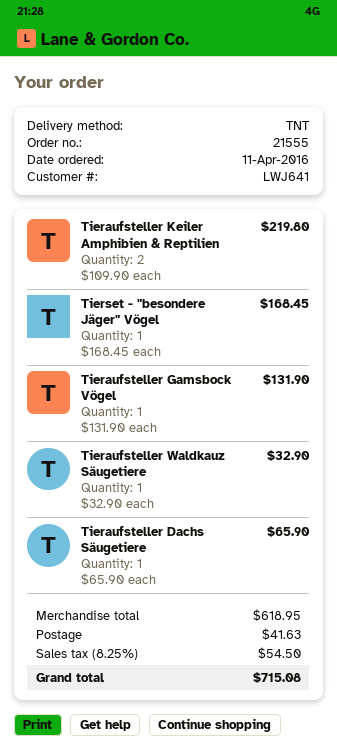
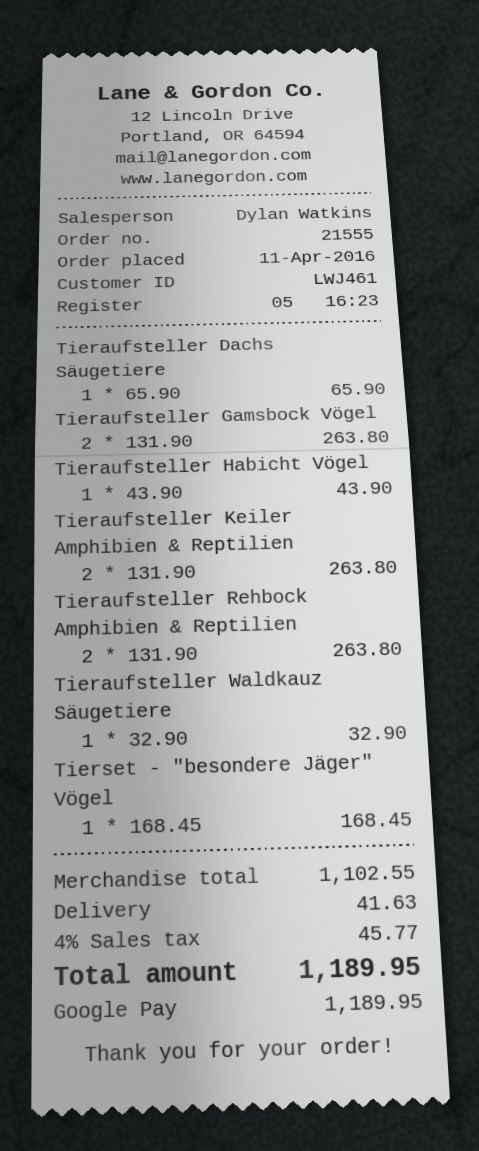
customer number: LWJ641 -> LWJ461
Tieraufsteller Keiler Amphibien & Reptilien: 2 x 109.90 = 219.80 -> 2 x 131.90 = 263.80
Tieraufsteller Gamsbock Vögel: 1 x 131.90 = 131.90 -> 2 x 131.90 = 263.80
Tieraufsteller Habicht Vögel: none -> 1 x 43.90 = 43.90
Tieraufsteller Rehbock Amphibien & Reptilien: none -> 2 x 131.90 = 263.80
subtotal: 618.95 -> 1102.55
tax: 8.25% = 54.50 -> 4% = 45.77
total: 715.08 -> 1189.95

